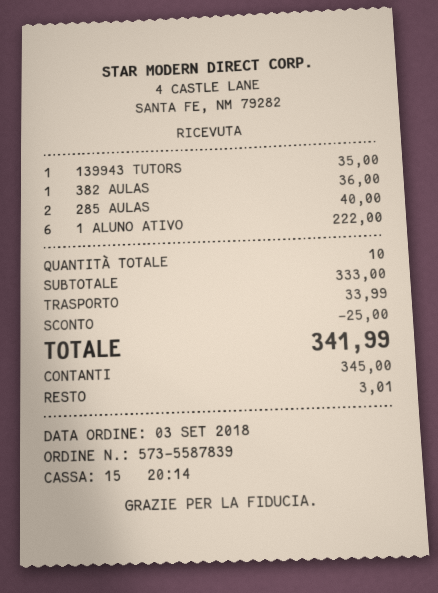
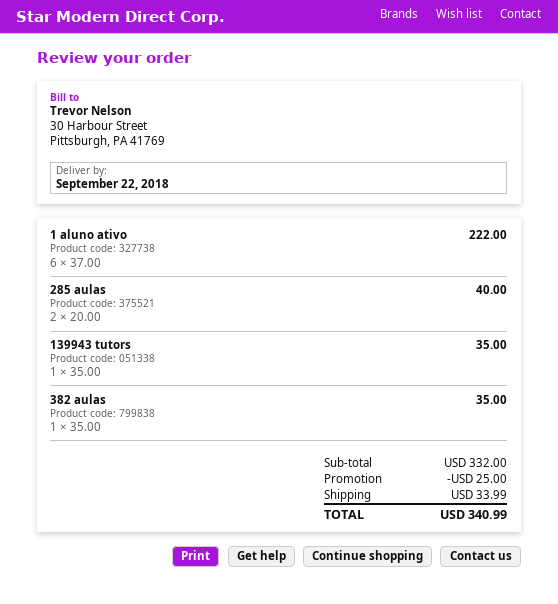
382 AULAS: 1 for 36.00 -> 1 for 35.00
subtotal: 333.00 -> 332.00
total: 341.99 -> 340.99

